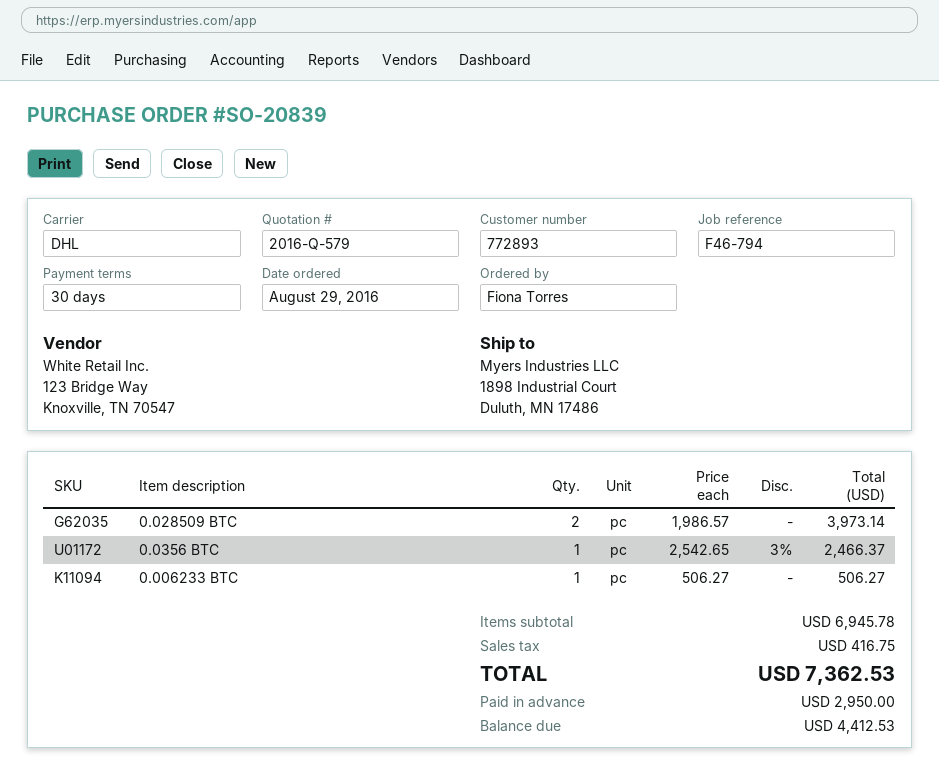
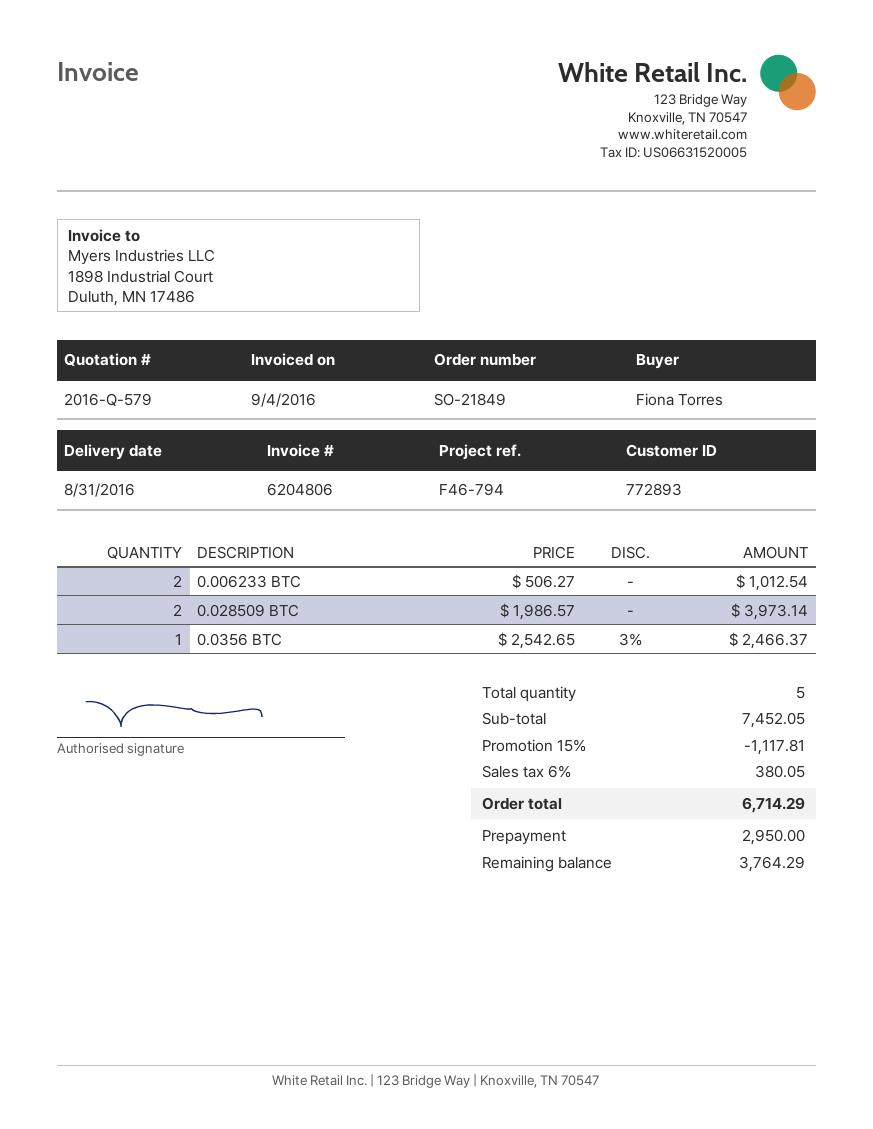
order number: SO-20839 -> SO-21849
0.006233 BTC: 1 x 506.27 = 506.27 -> 2 x 506.27 = 1012.54
subtotal: 6945.78 -> 7452.05
discount: none -> 15% = 1117.81
tax: 416.75 -> 380.05
total: 7362.53 -> 6714.29
balance: 4412.53 -> 3764.29

